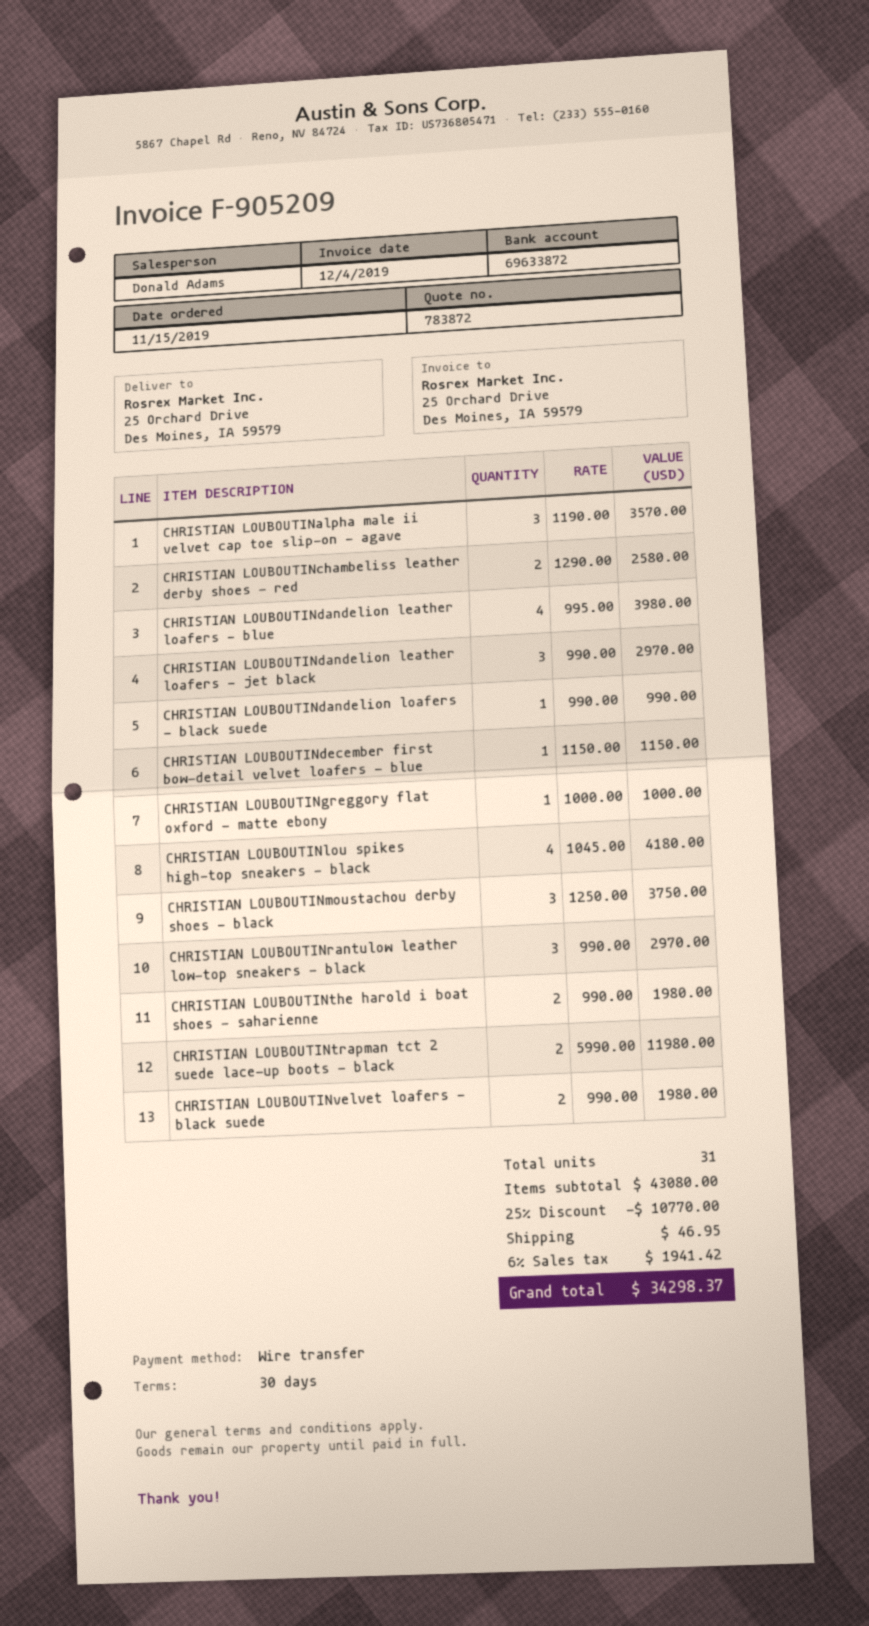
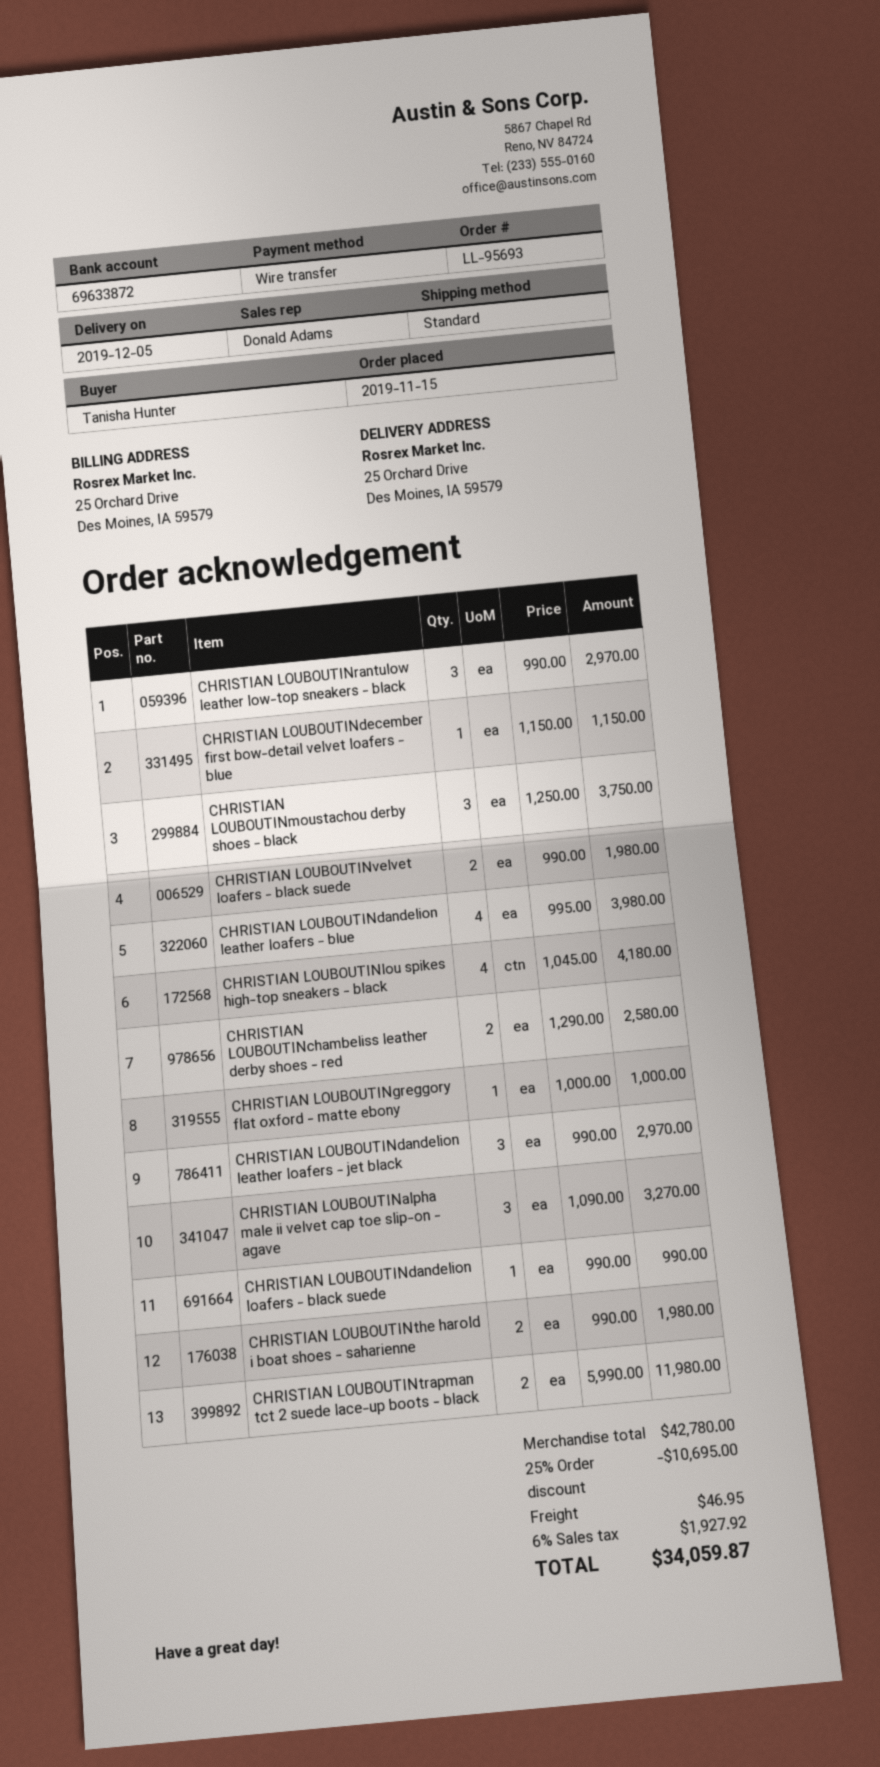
CHRISTIAN LOUBOUTINalpha male ii velvet cap toe slip-on - agave: 3 x 1190.00 = 3570.00 -> 3 x 1090.00 = 3270.00
subtotal: 43080.00 -> 42780.00
discount: 25% = 10770.00 -> 25% = 10695.00
tax: 6% = 1941.42 -> 6% = 1927.92
total: 34298.37 -> 34059.87

